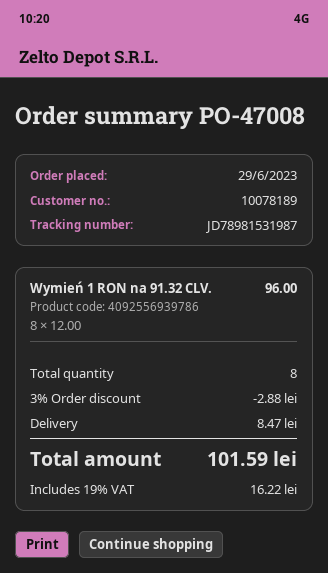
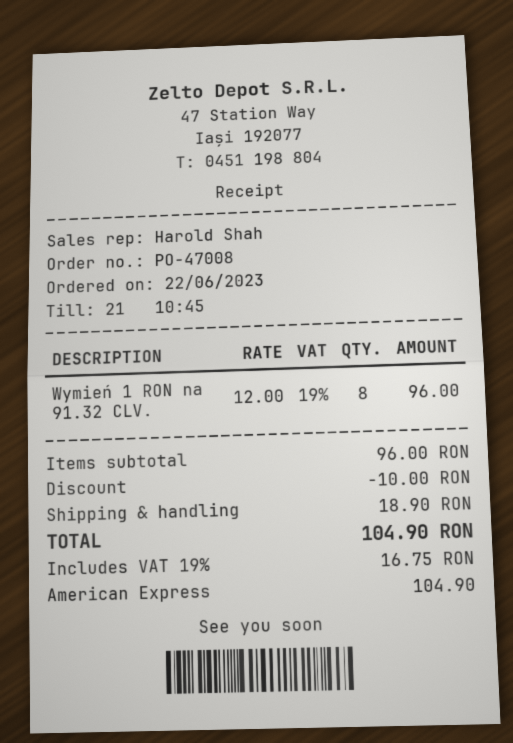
order date: 2023-06-29 -> 2023-06-22
discount: 2.88 -> 10.00
shipping: 8.47 -> 18.90
tax: 19% = 16.22 -> 19% = 16.75
total: 101.59 -> 104.90

